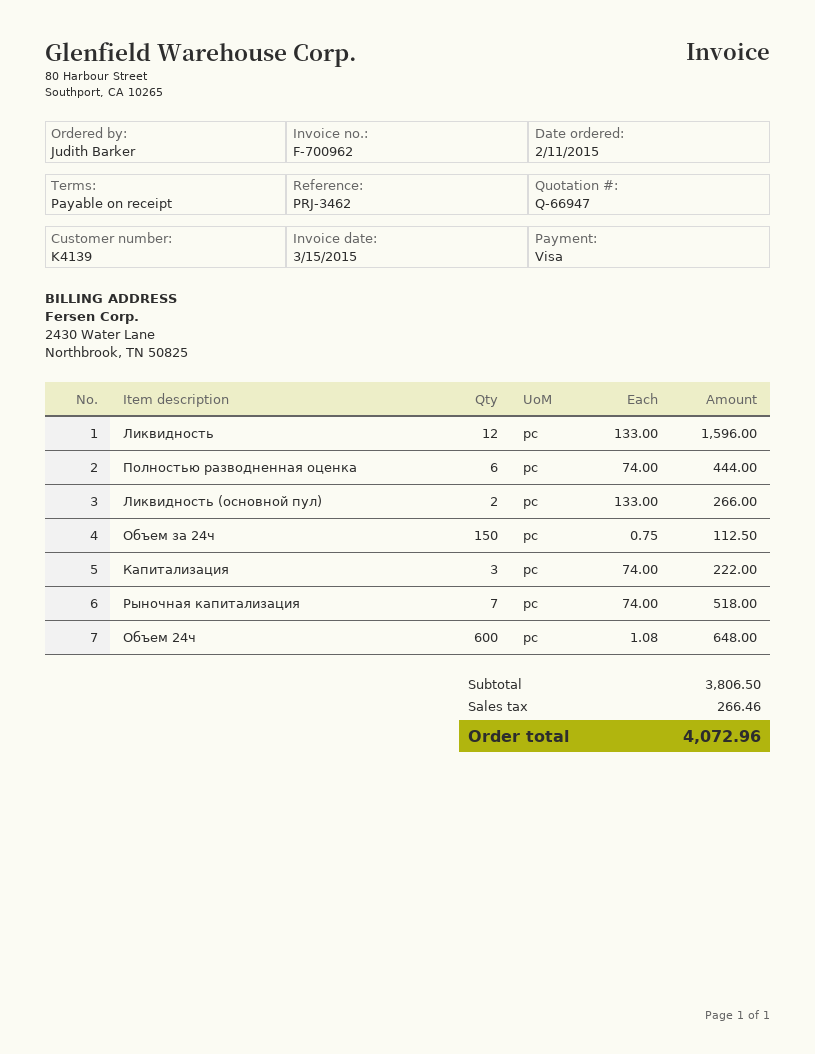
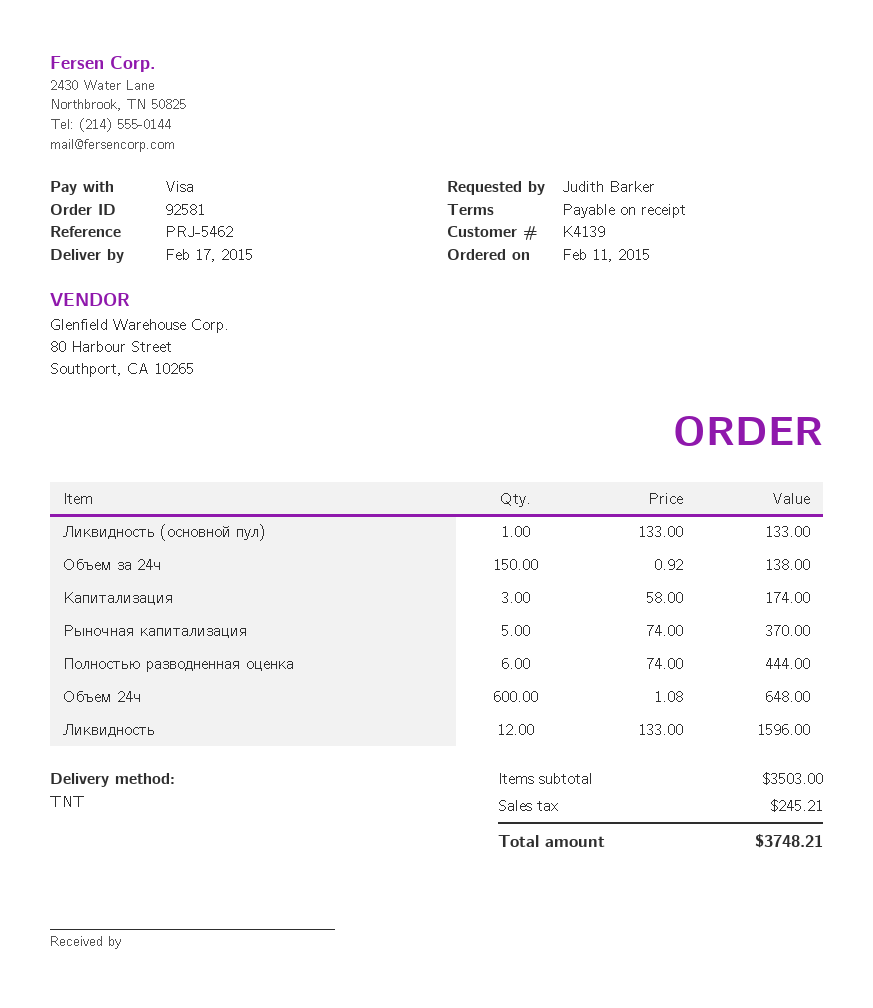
reference: PRJ-3462 -> PRJ-5462
Ликвидность (основной пул): 2 x 133.00 = 266.00 -> 1 x 133.00 = 133.00
Объем за 24ч: 150 x 0.75 = 112.50 -> 150 x 0.92 = 138.00
Капитализация: 3 x 74.00 = 222.00 -> 3 x 58.00 = 174.00
Рыночная капитализация: 7 x 74.00 = 518.00 -> 5 x 74.00 = 370.00
subtotal: 3806.50 -> 3503.00
tax: 266.46 -> 245.21
total: 4072.96 -> 3748.21

